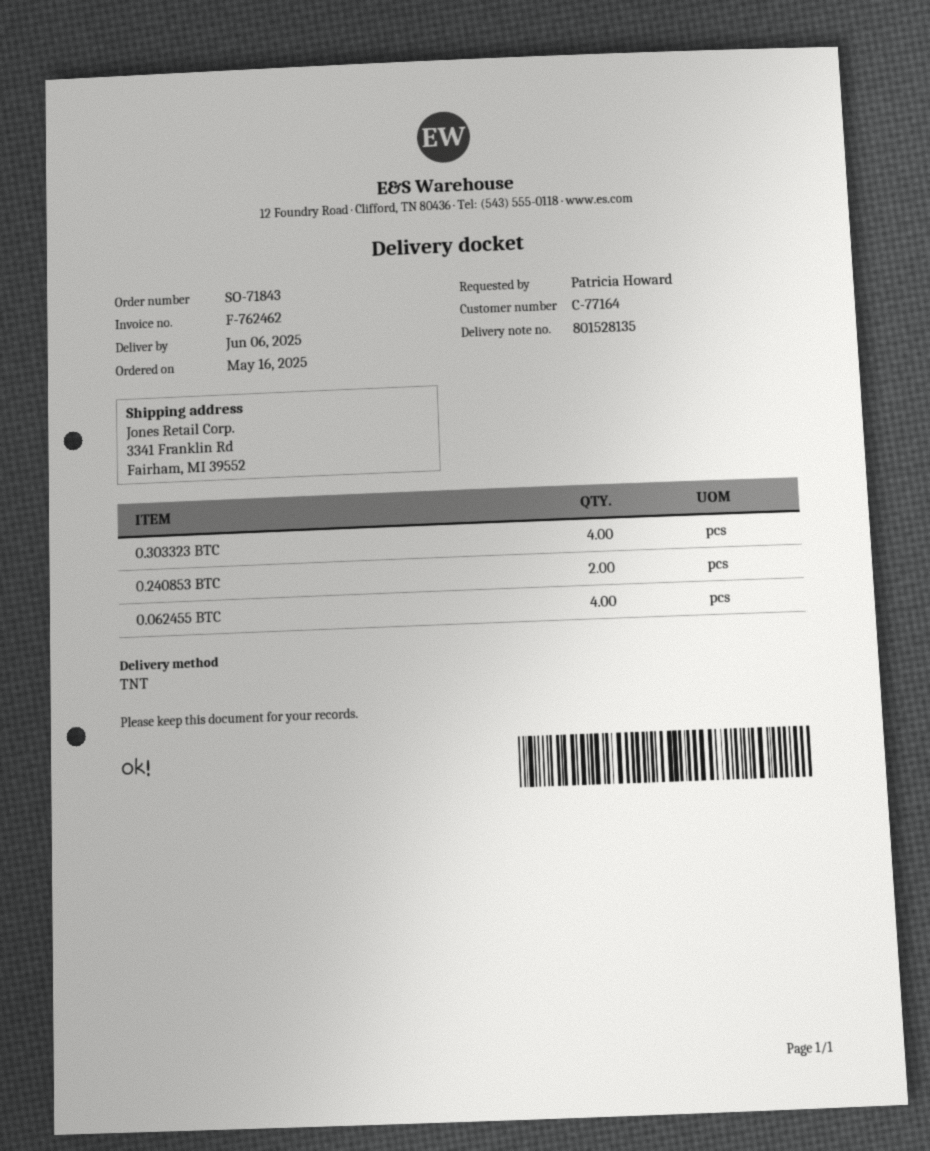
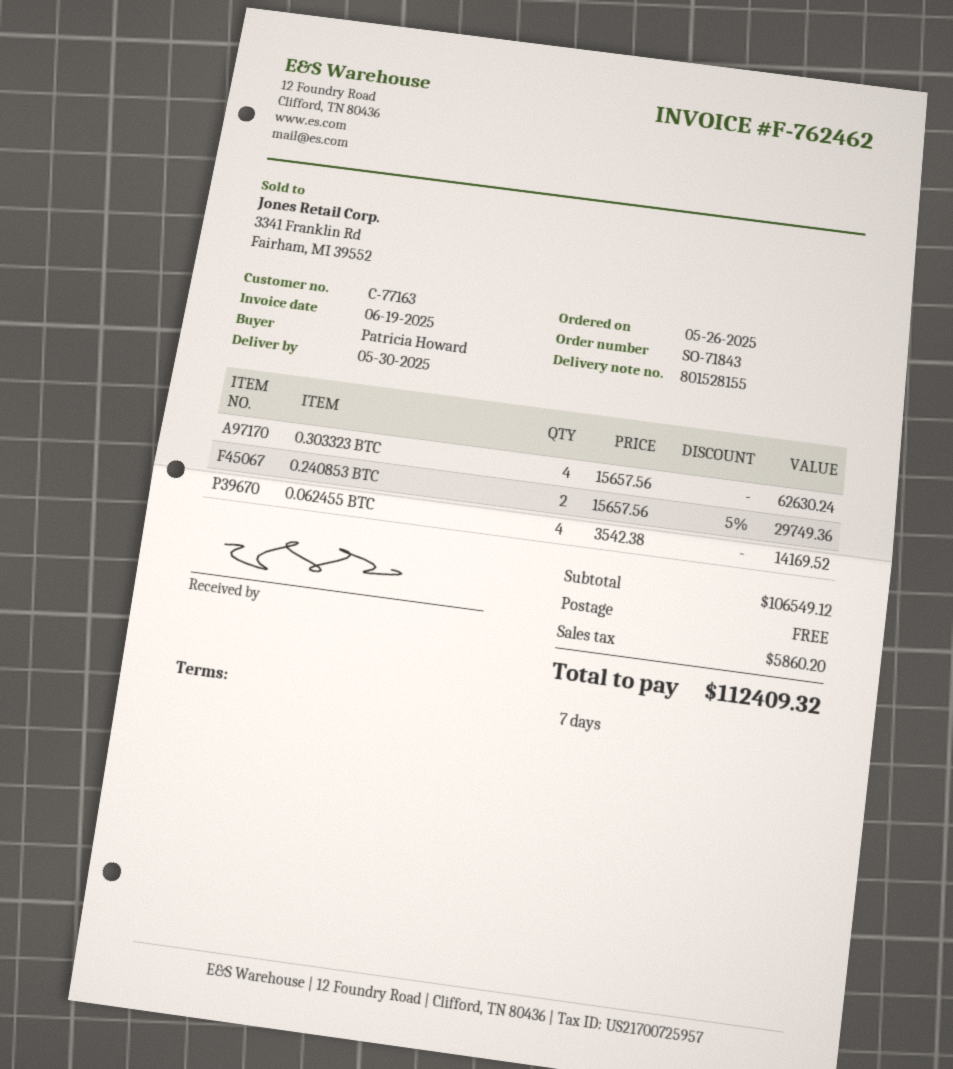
order date: 2025-05-16 -> 2025-05-26
delivery note number: 801528135 -> 801528155
delivery date: 2025-06-06 -> 2025-05-30
customer number: C-77164 -> C-77163

